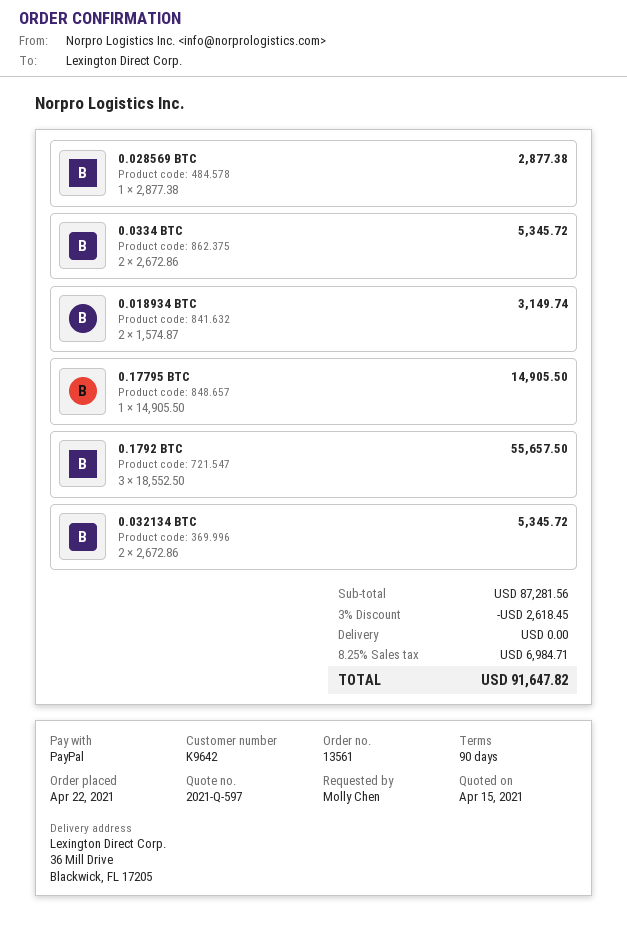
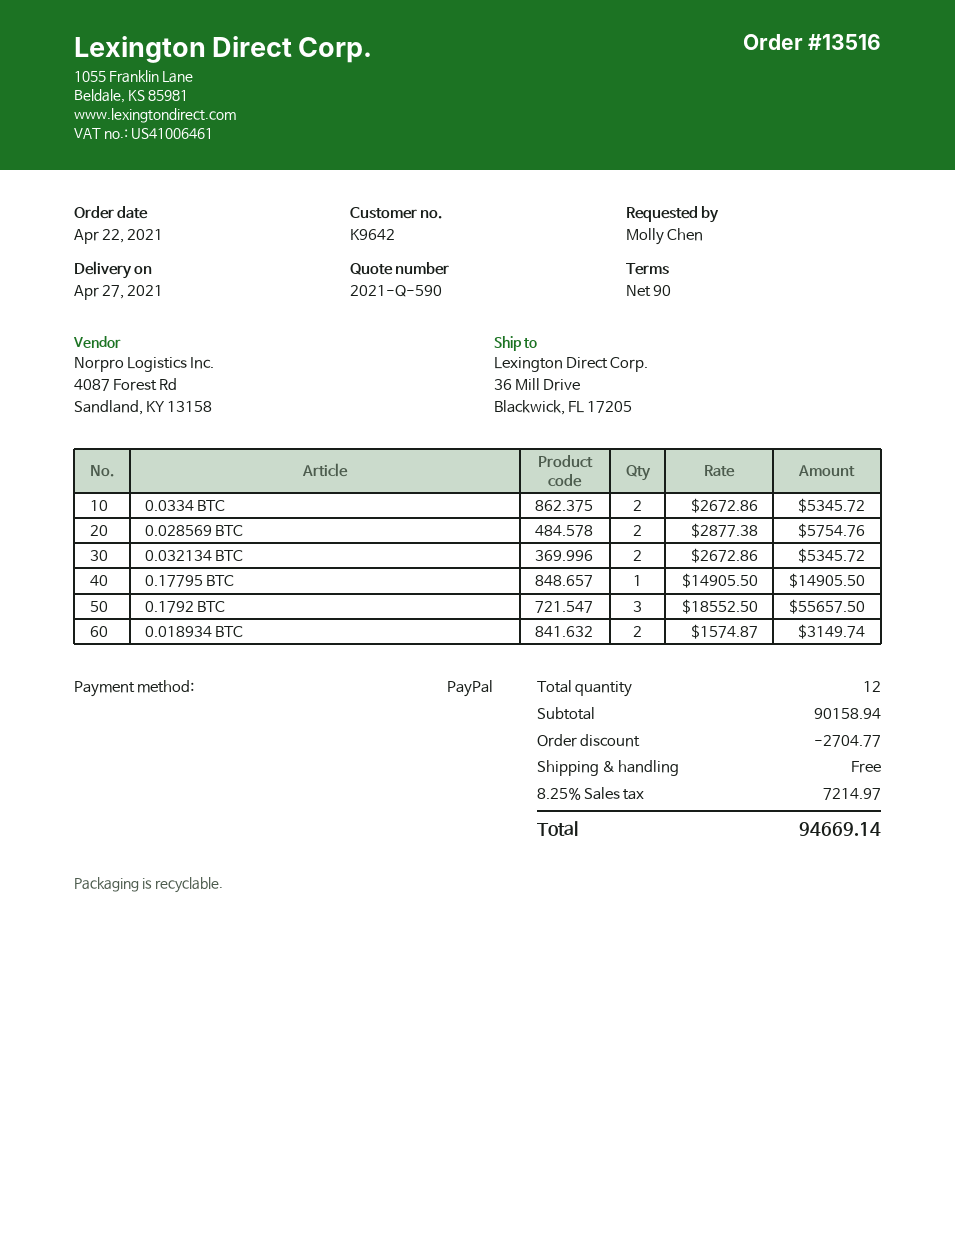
quote number: 2021-Q-597 -> 2021-Q-590
order number: 13561 -> 13516
0.028569 BTC: 1 x 2877.38 = 2877.38 -> 2 x 2877.38 = 5754.76
subtotal: 87281.56 -> 90158.94
discount: 2618.45 -> 2704.77
tax: 8.25% = 6984.71 -> 8.25% = 7214.97
total: 91647.82 -> 94669.14

